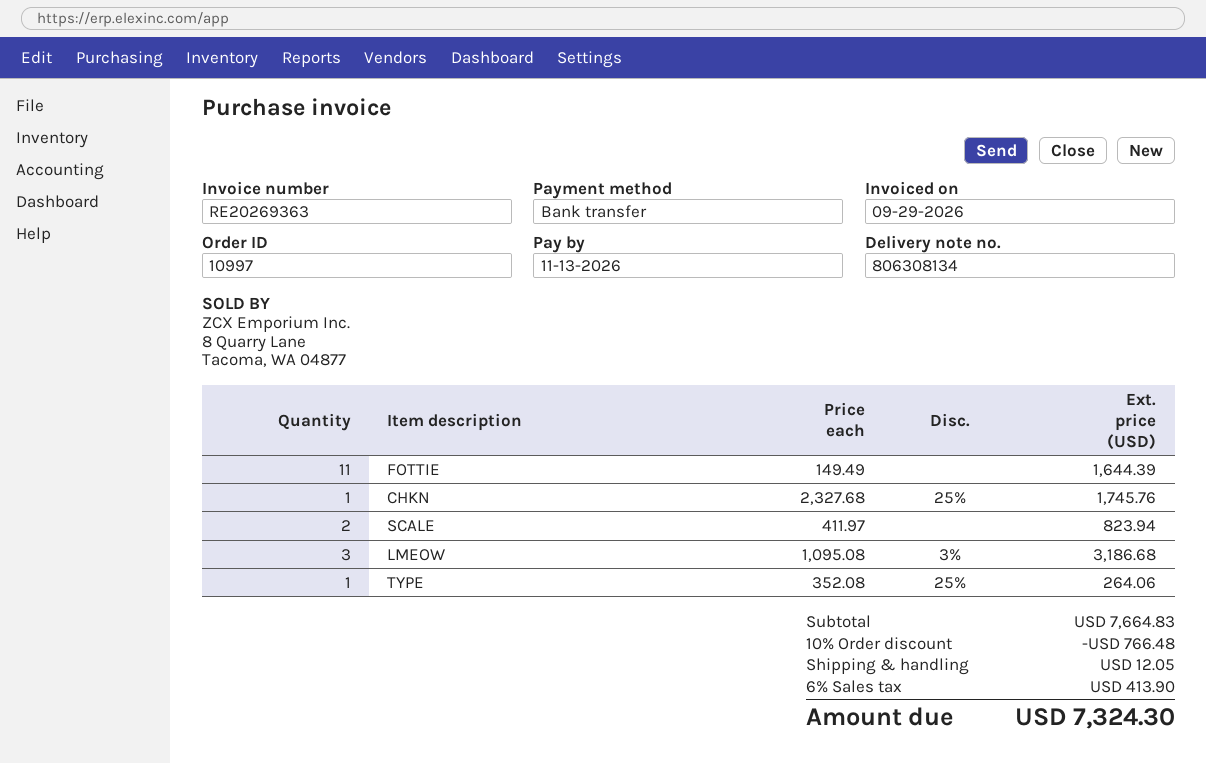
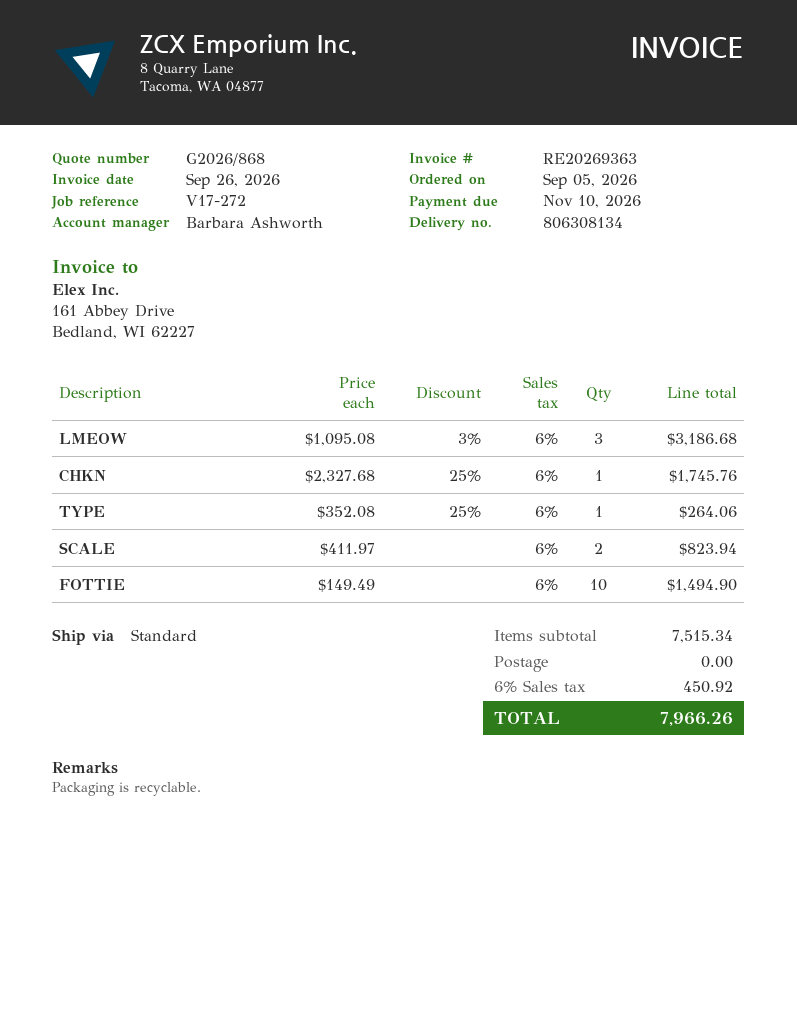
invoice date: 2026-09-29 -> 2026-09-26
due date: 2026-11-13 -> 2026-11-10
FOTTIE: 11 x 149.49 = 1644.39 -> 10 x 149.49 = 1494.90
subtotal: 7664.83 -> 7515.34
discount: 10% = 766.48 -> none
shipping: 12.05 -> 0.00
tax: 6% = 413.90 -> 6% = 450.92
total: 7324.30 -> 7966.26

